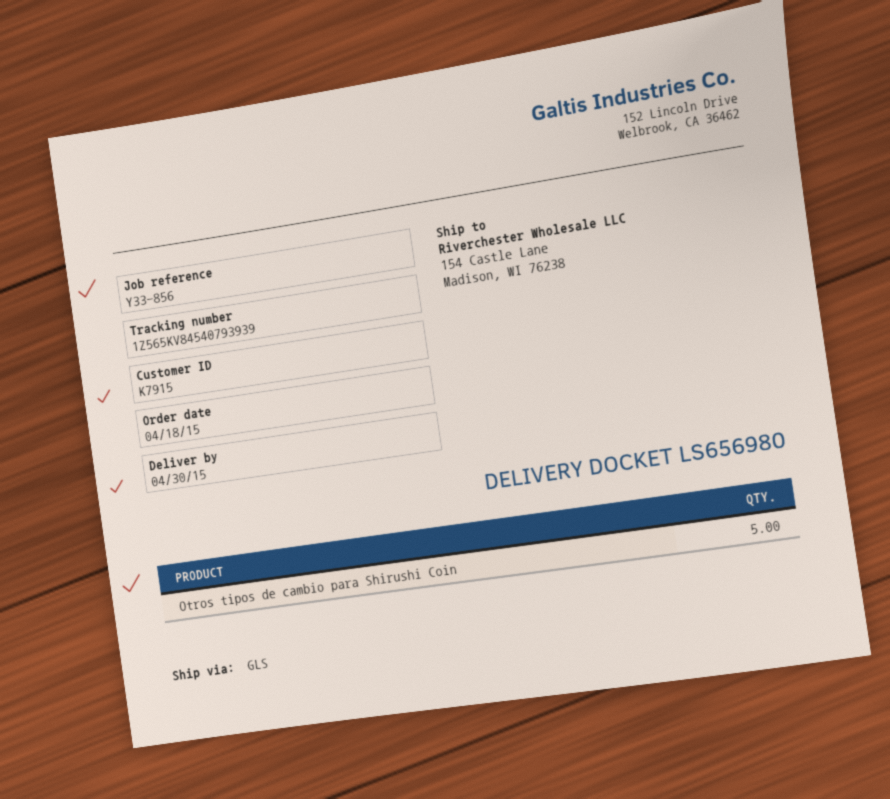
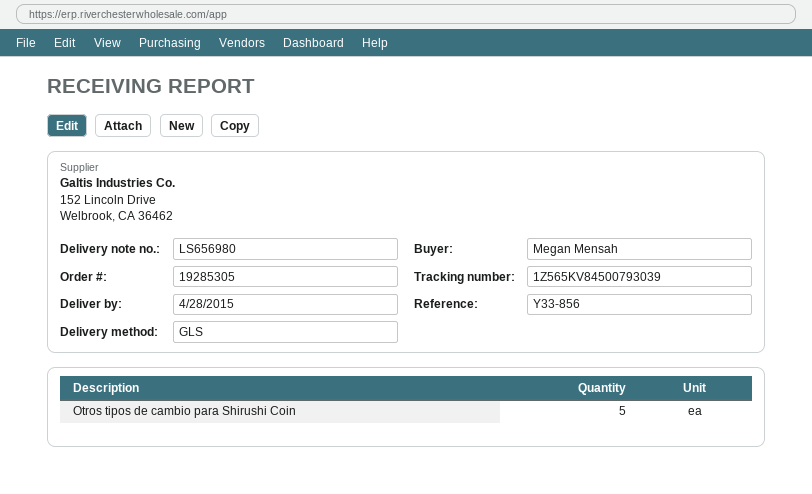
delivery date: 2015-04-30 -> 2015-04-28
tracking number: 1Z565KV84540793939 -> 1Z565KV84500793039

